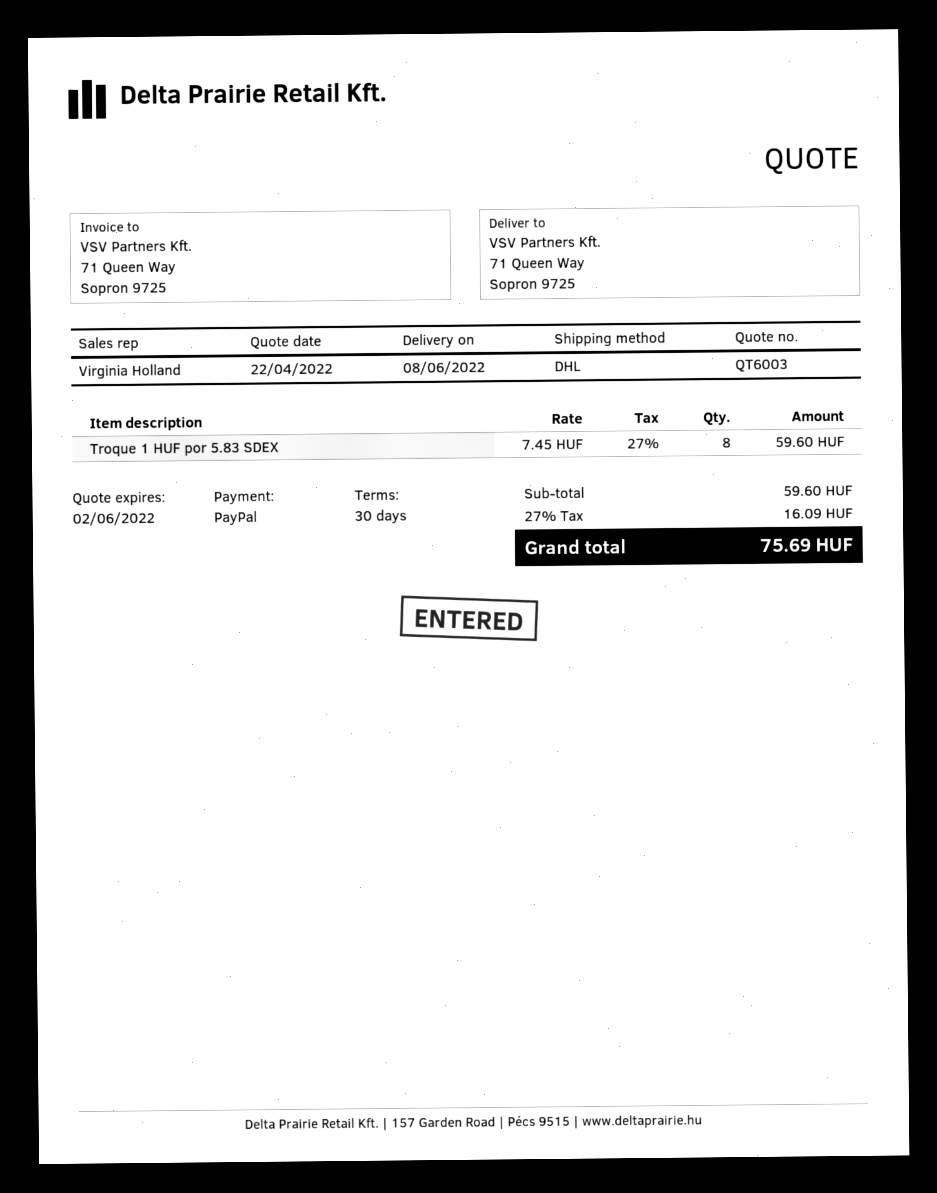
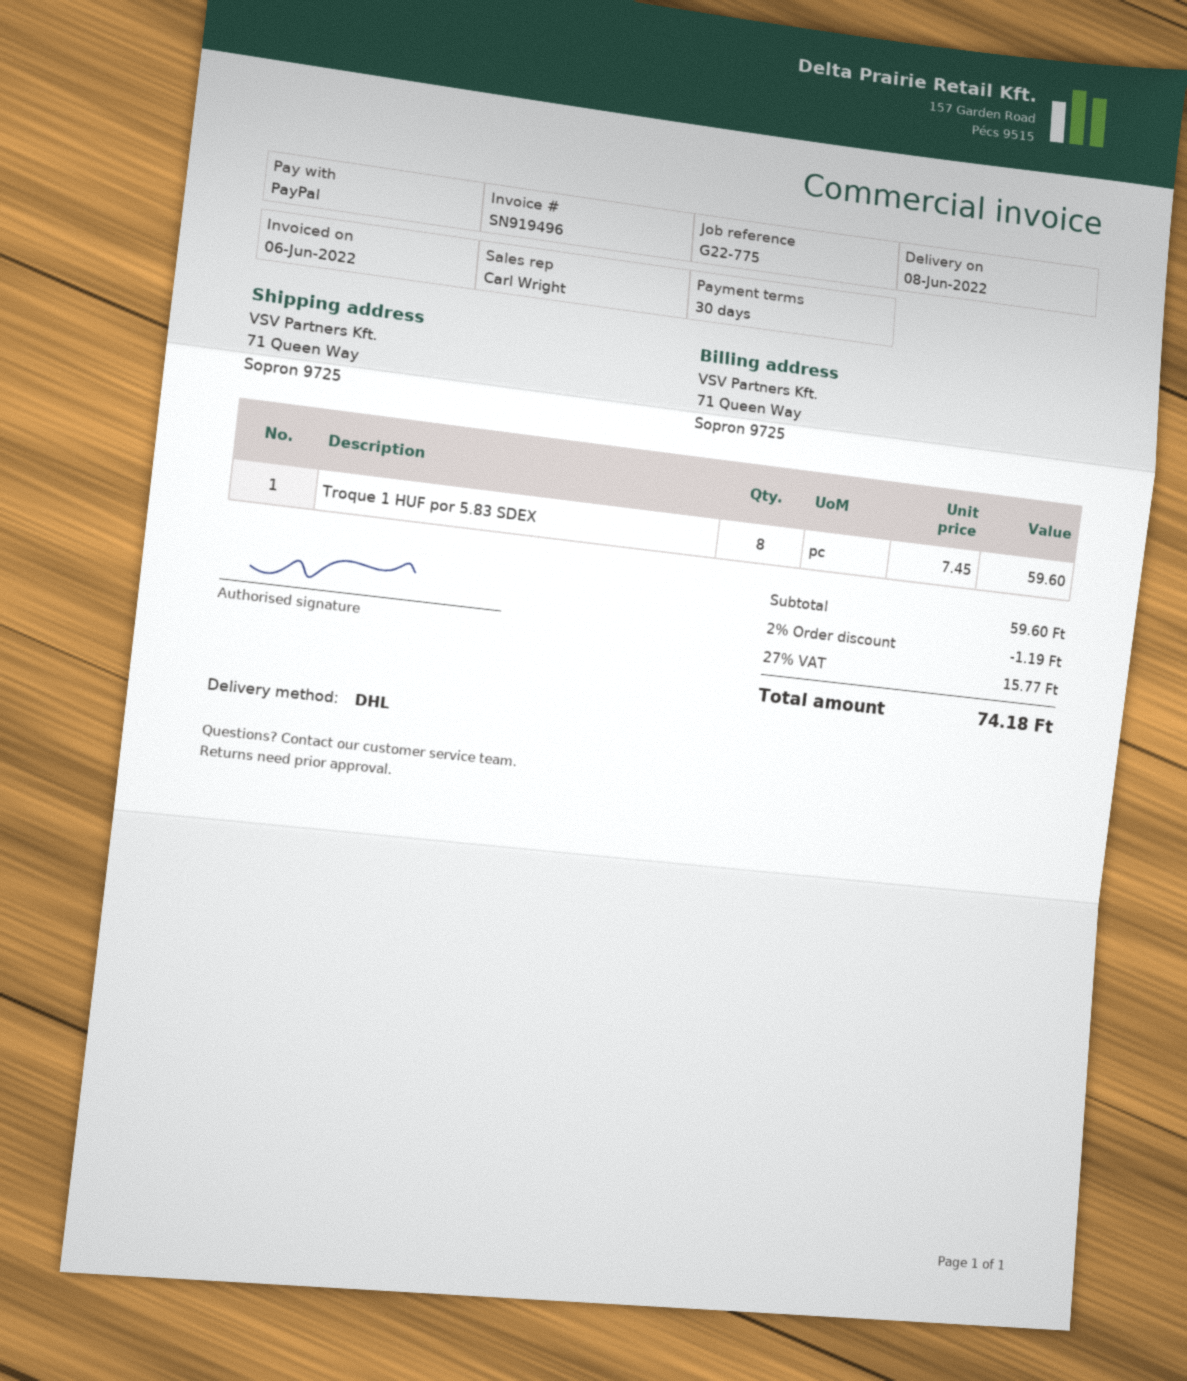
sales rep: Virginia Holland -> Carl Wright
discount: none -> 2% = 1.19
tax: 27% = 16.09 -> 27% = 15.77
total: 75.69 -> 74.18

